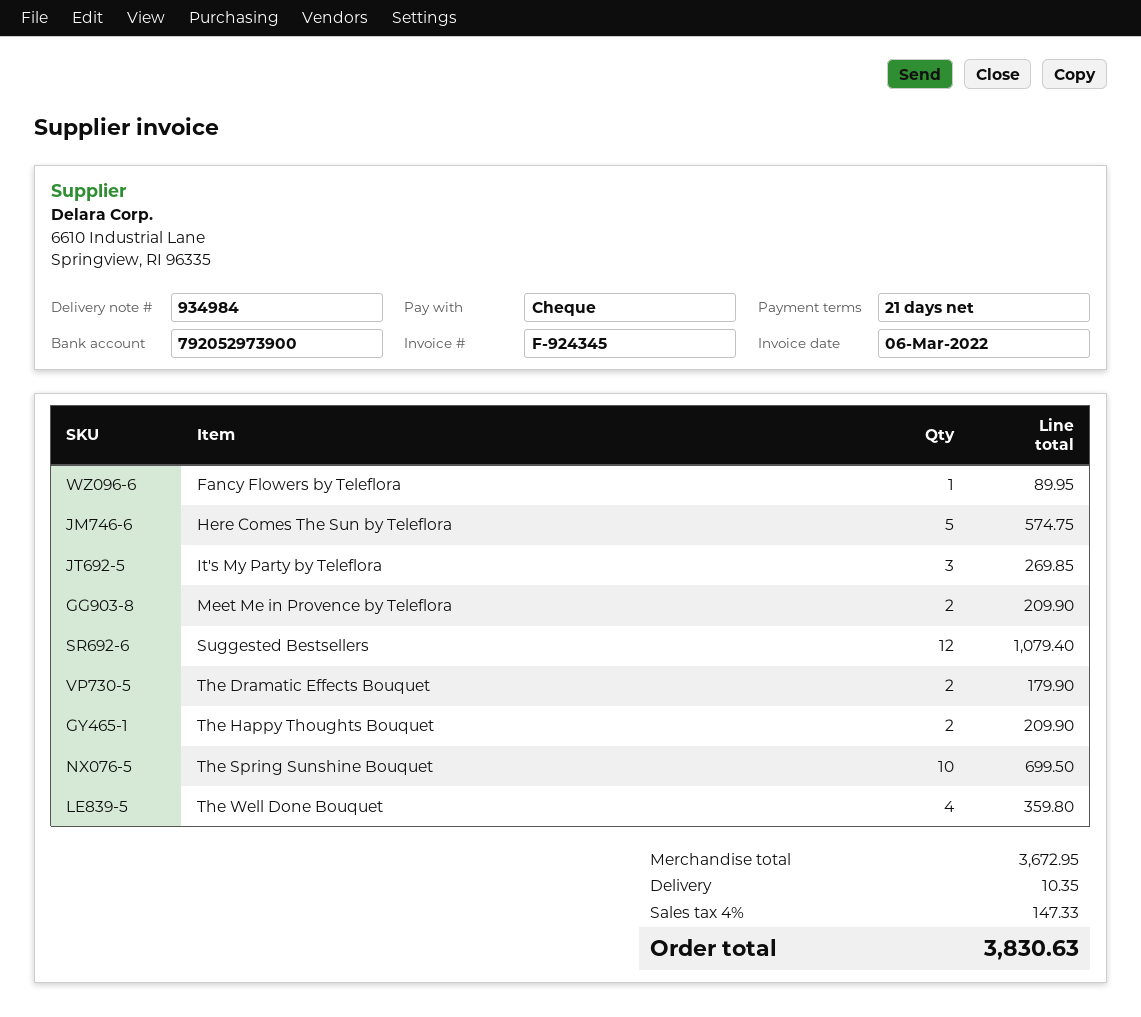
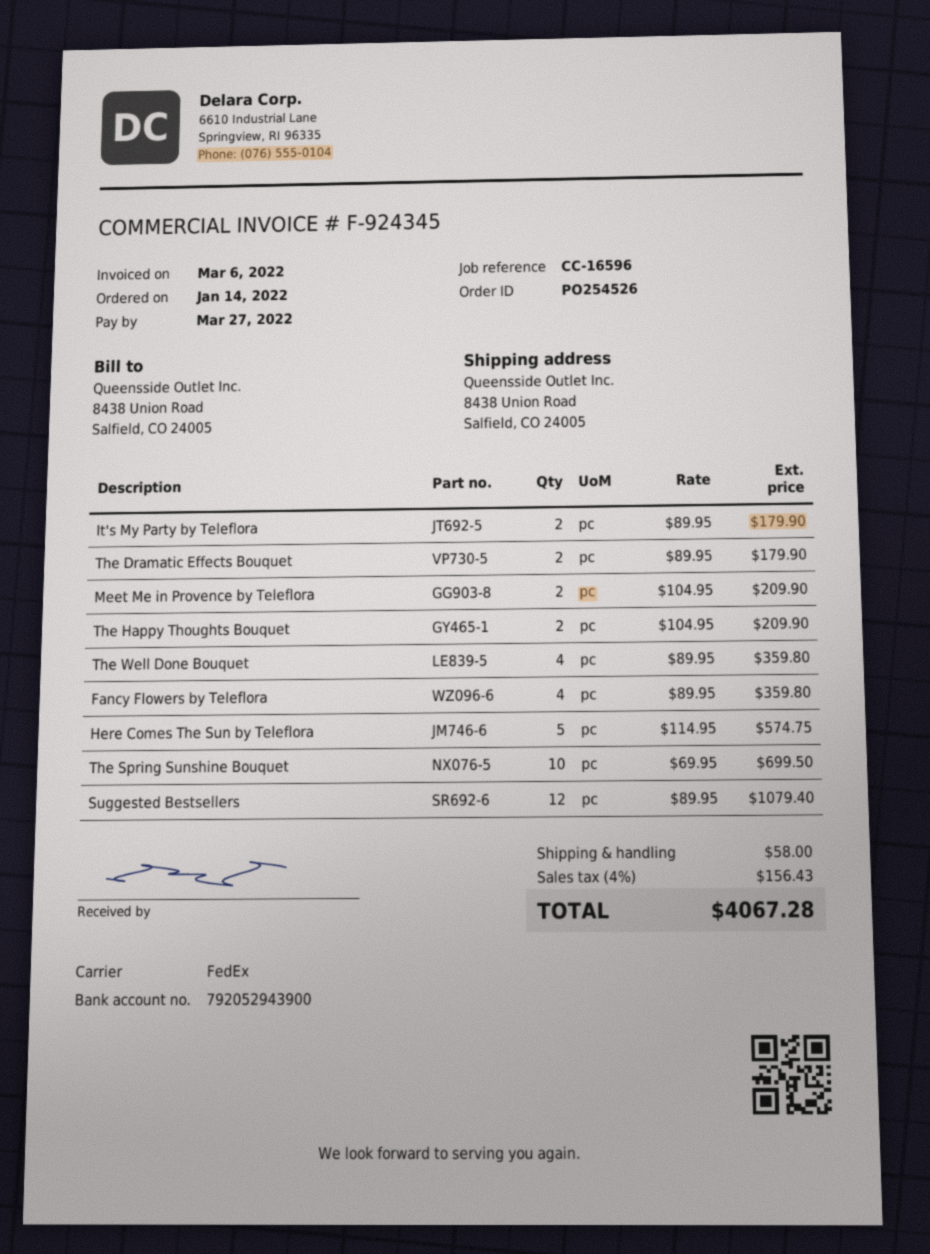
bank account: 792052973900 -> 792052943900
Fancy Flowers by Teleflora: 1 for 89.95 -> 4 for 359.80
It's My Party by Teleflora: 3 for 269.85 -> 2 for 179.90
shipping: 10.35 -> 58.00
tax: 4% = 147.33 -> 4% = 156.43
total: 3830.63 -> 4067.28

